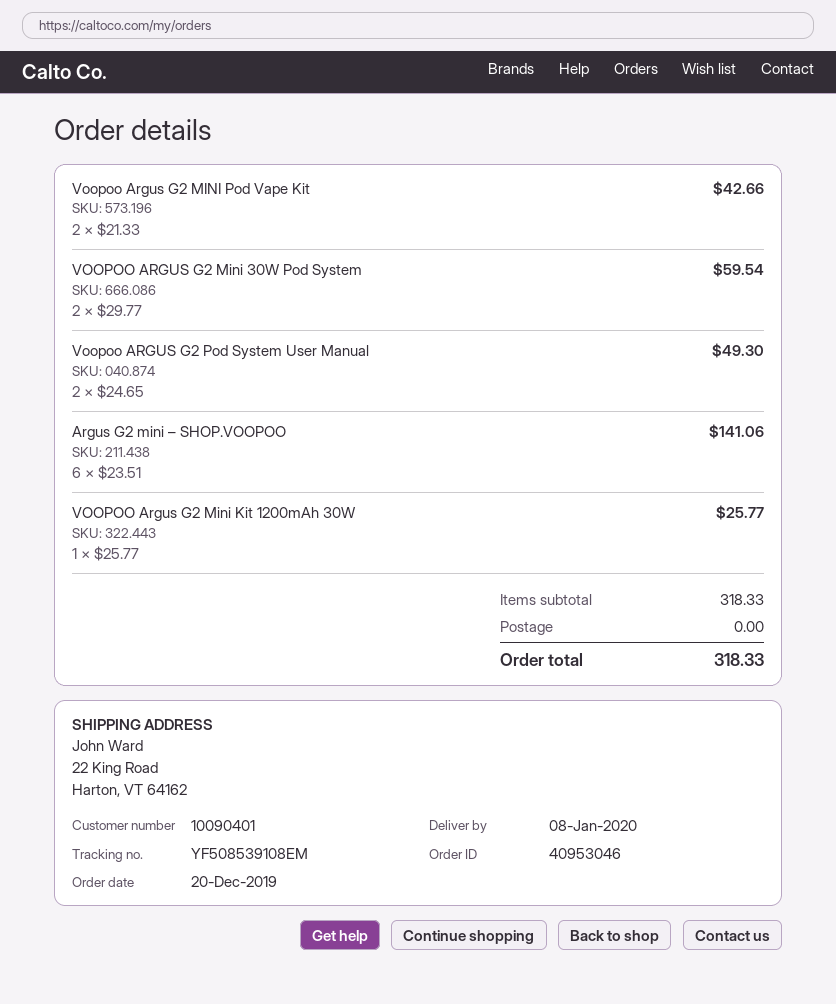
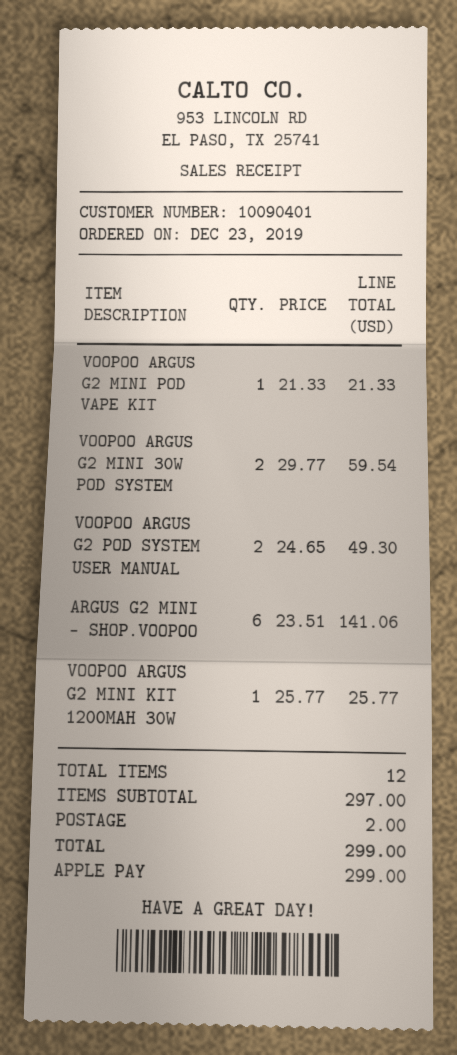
order date: 2019-12-20 -> 2019-12-23
Voopoo Argus G2 MINI Pod Vape Kit: 2 x 21.33 = 42.66 -> 1 x 21.33 = 21.33
subtotal: 318.33 -> 297.00
shipping: 0.00 -> 2.00
total: 318.33 -> 299.00

